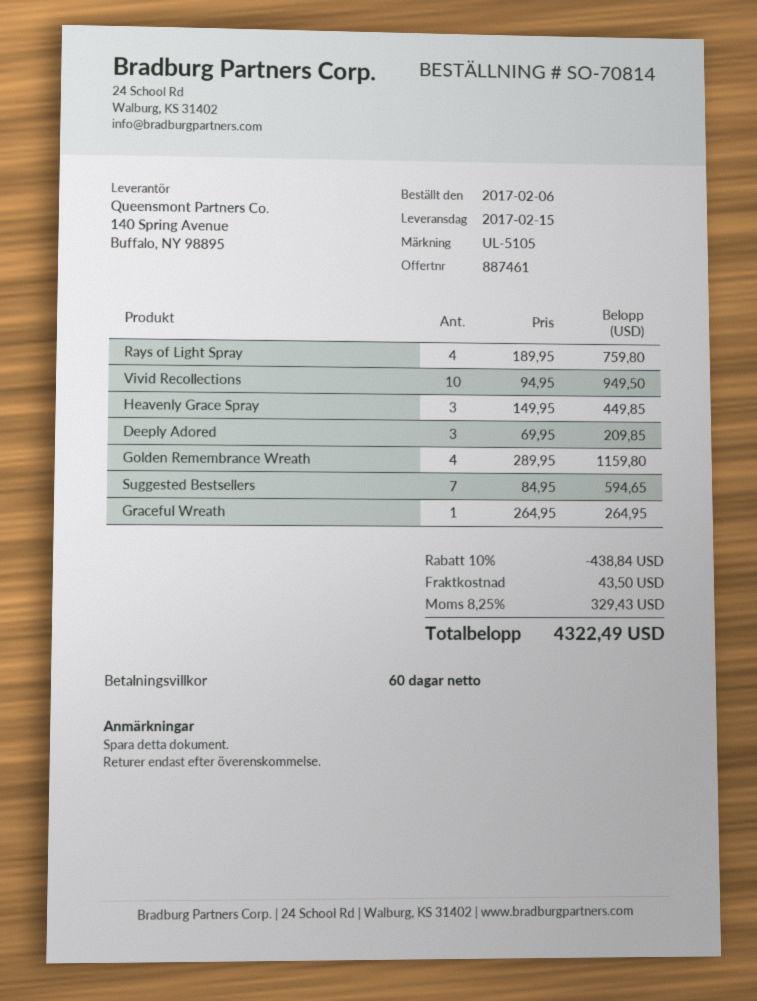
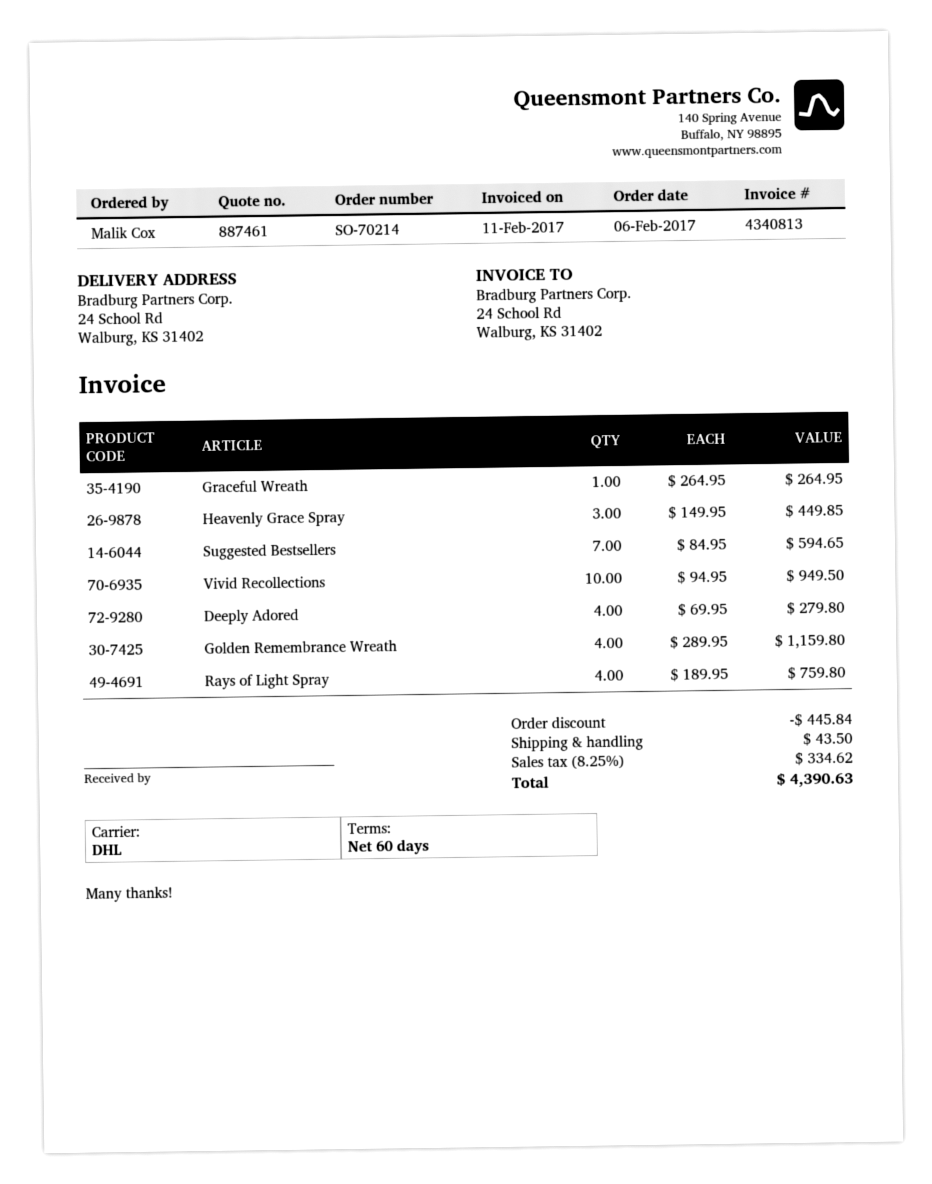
order number: SO-70814 -> SO-70214
Deeply Adored: 3 x 69.95 = 209.85 -> 4 x 69.95 = 279.80
discount: 438.84 -> 445.84
tax: 8.25% = 329.43 -> 8.25% = 334.62
total: 4322.49 -> 4390.63

